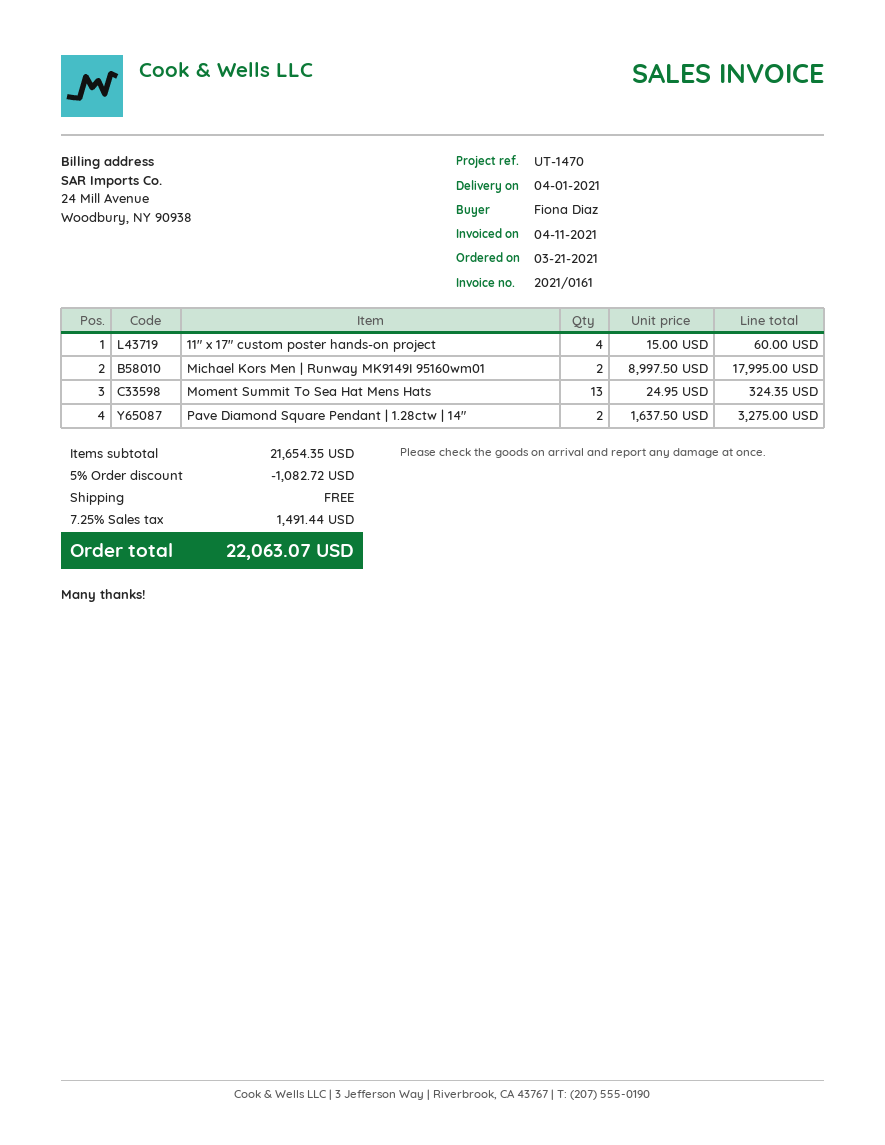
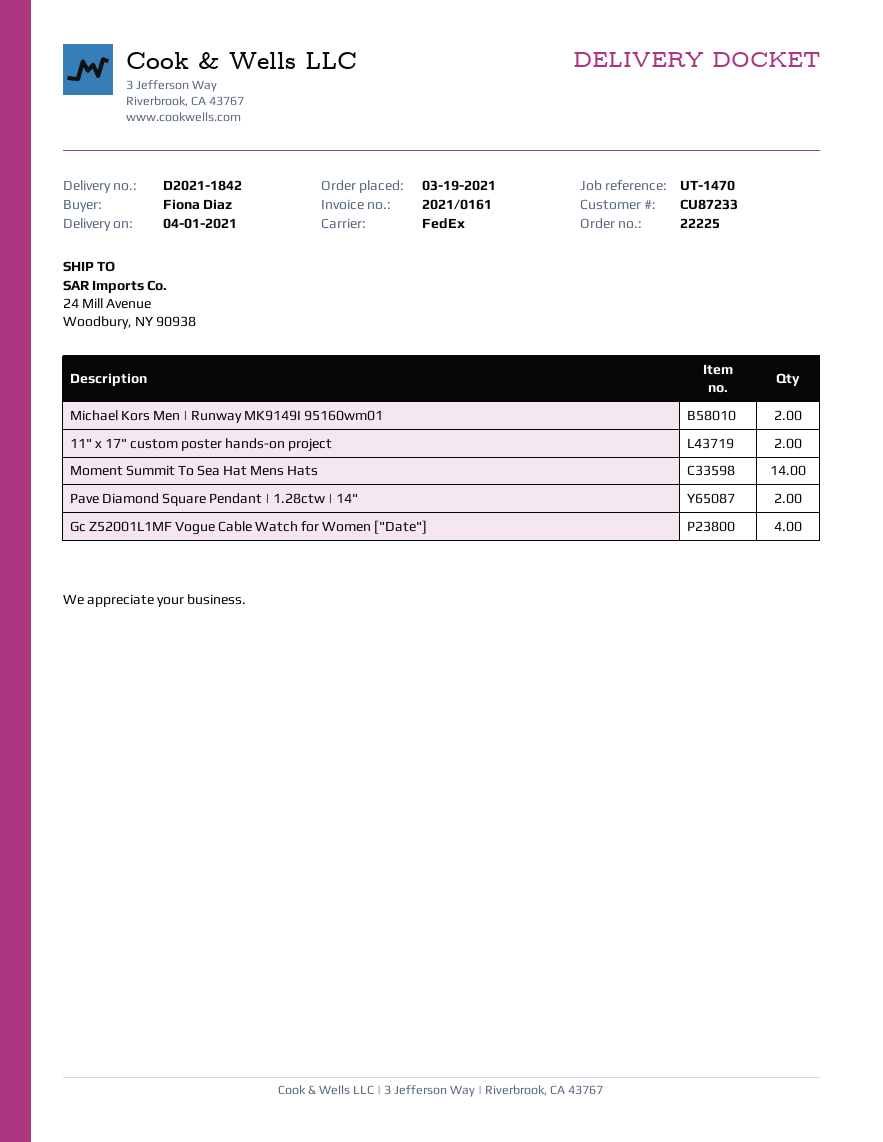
order date: 2021-03-21 -> 2021-03-19
11" x 17" custom poster hands-on project: 4 -> 2
Moment Summit To Sea Hat Mens Hats: 13 -> 14
Gc Z52001L1MF Vogue Cable Watch for Women ["Date"]: none -> 4

